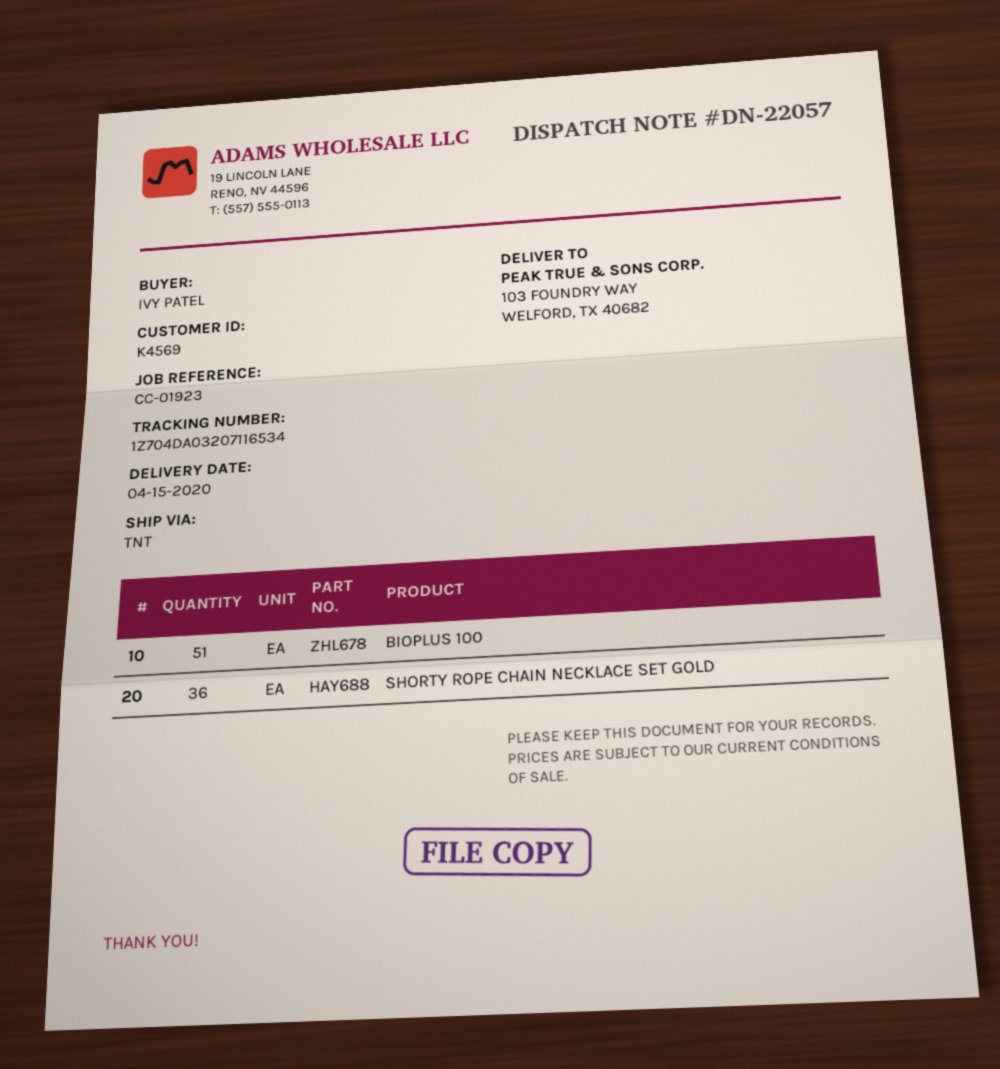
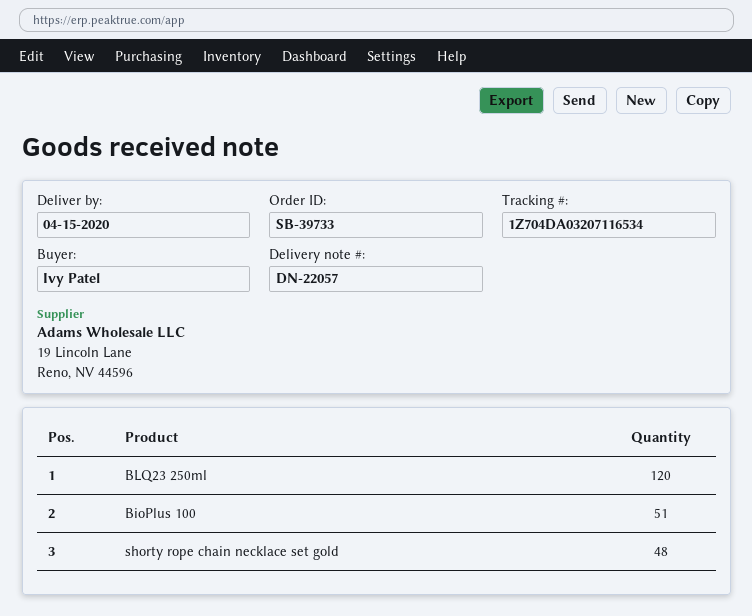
SHORTY ROPE CHAIN NECKLACE SET GOLD: 36 -> 48
BLQ23 250ml: none -> 120

